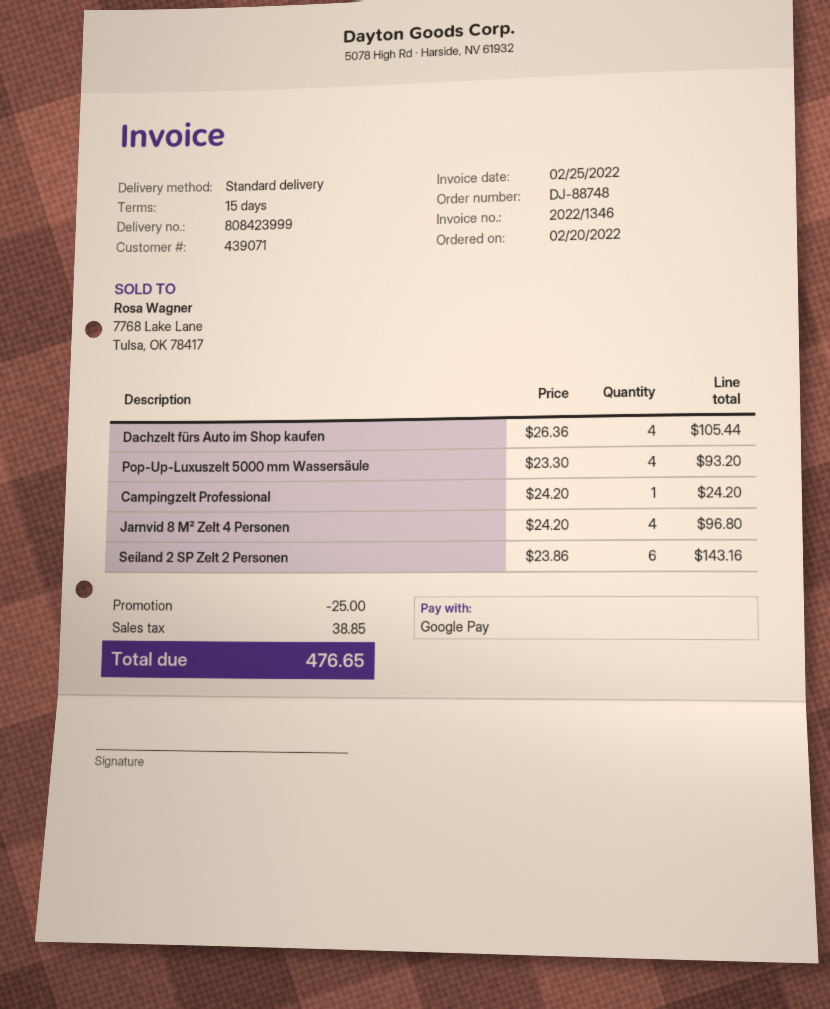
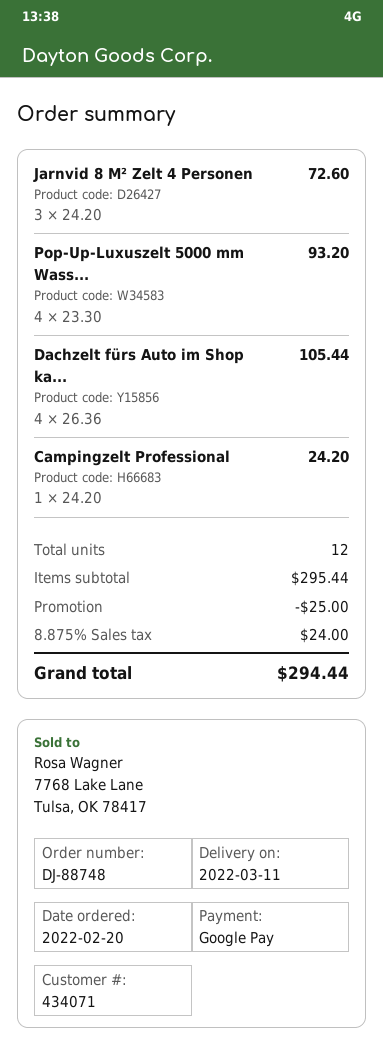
customer number: 439071 -> 434071
Jarnvid 8 M² Zelt 4 Personen: 4 x 24.20 = 96.80 -> 3 x 24.20 = 72.60
Seiland 2 SP Zelt 2 Personen: 6 x 23.86 = 143.16 -> none
tax: 38.85 -> 24.00
total: 476.65 -> 294.44

